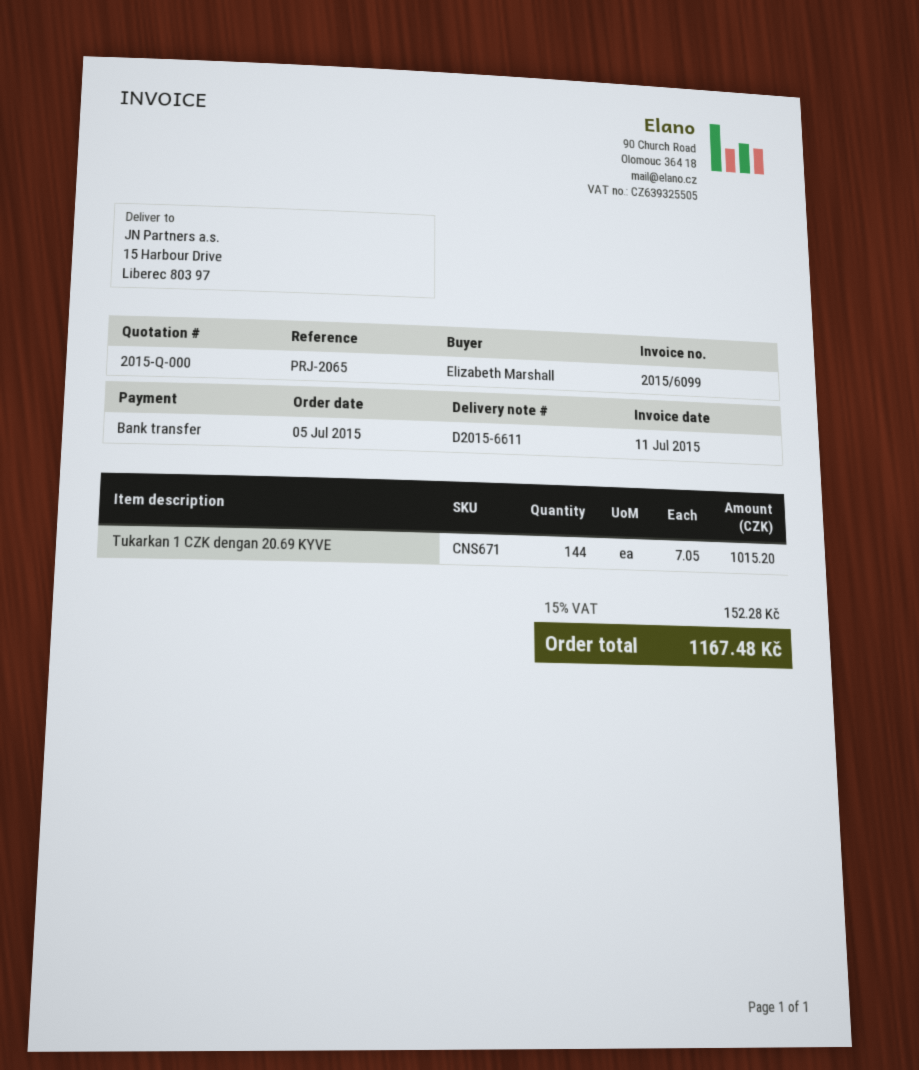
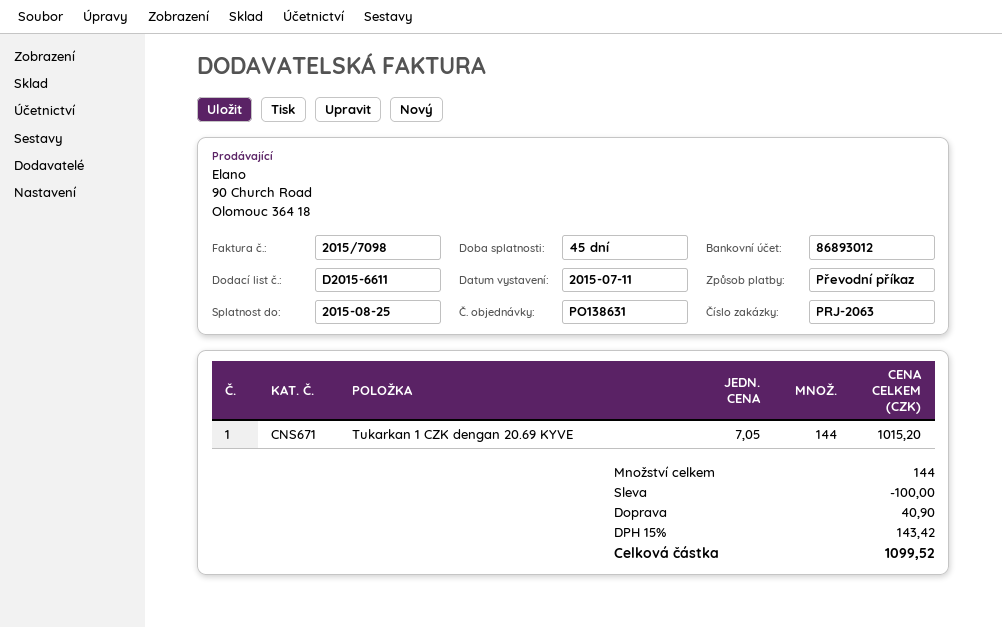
invoice number: 2015/6099 -> 2015/7098
reference: PRJ-2065 -> PRJ-2063
discount: none -> 100.00
shipping: none -> 40.90
tax: 15% = 152.28 -> 15% = 143.42
total: 1167.48 -> 1099.52

